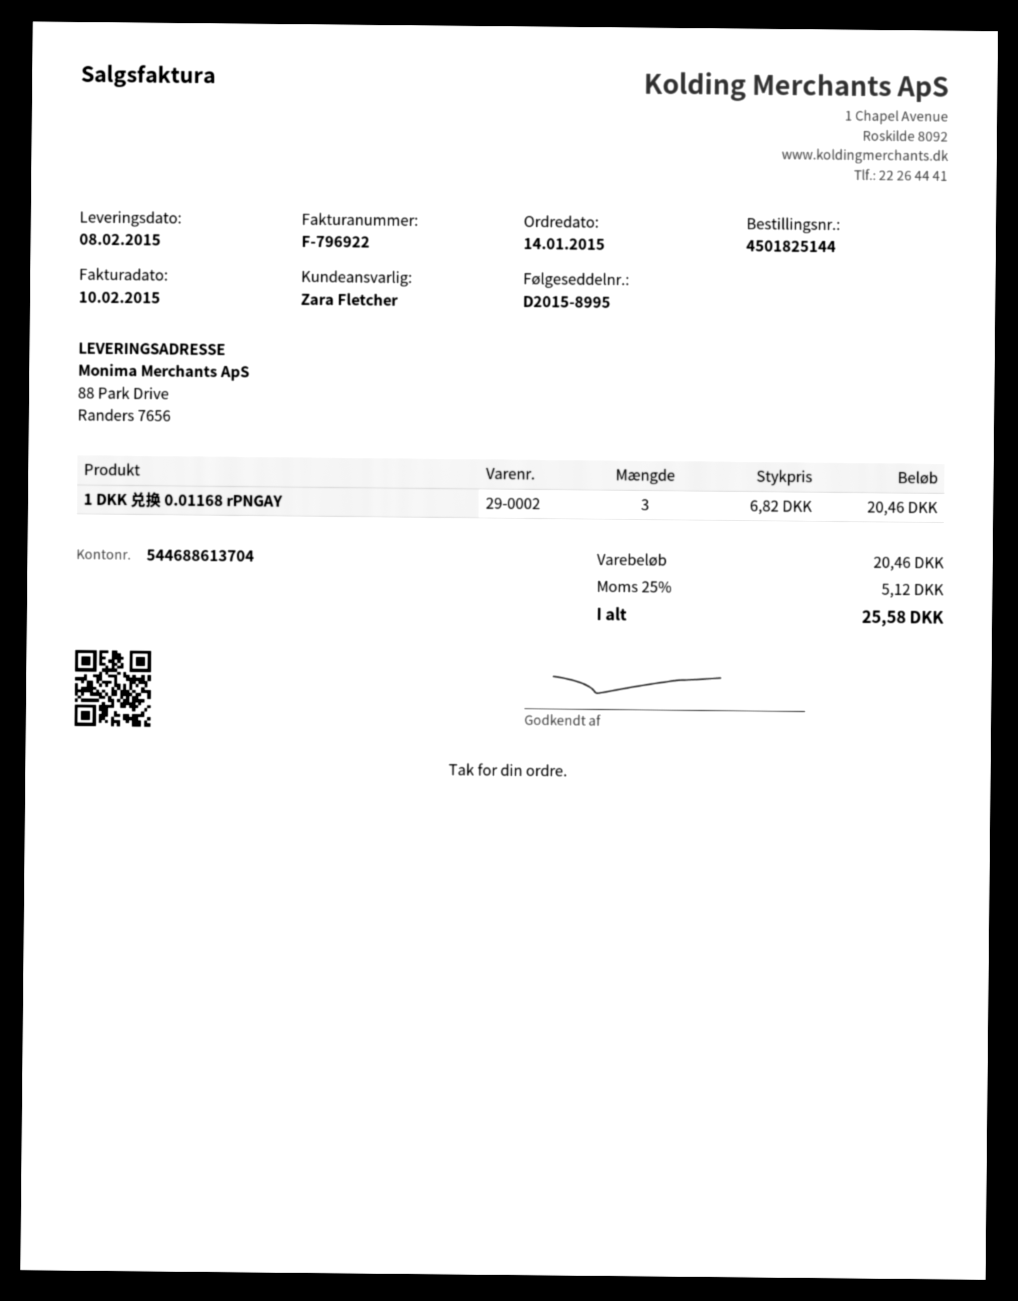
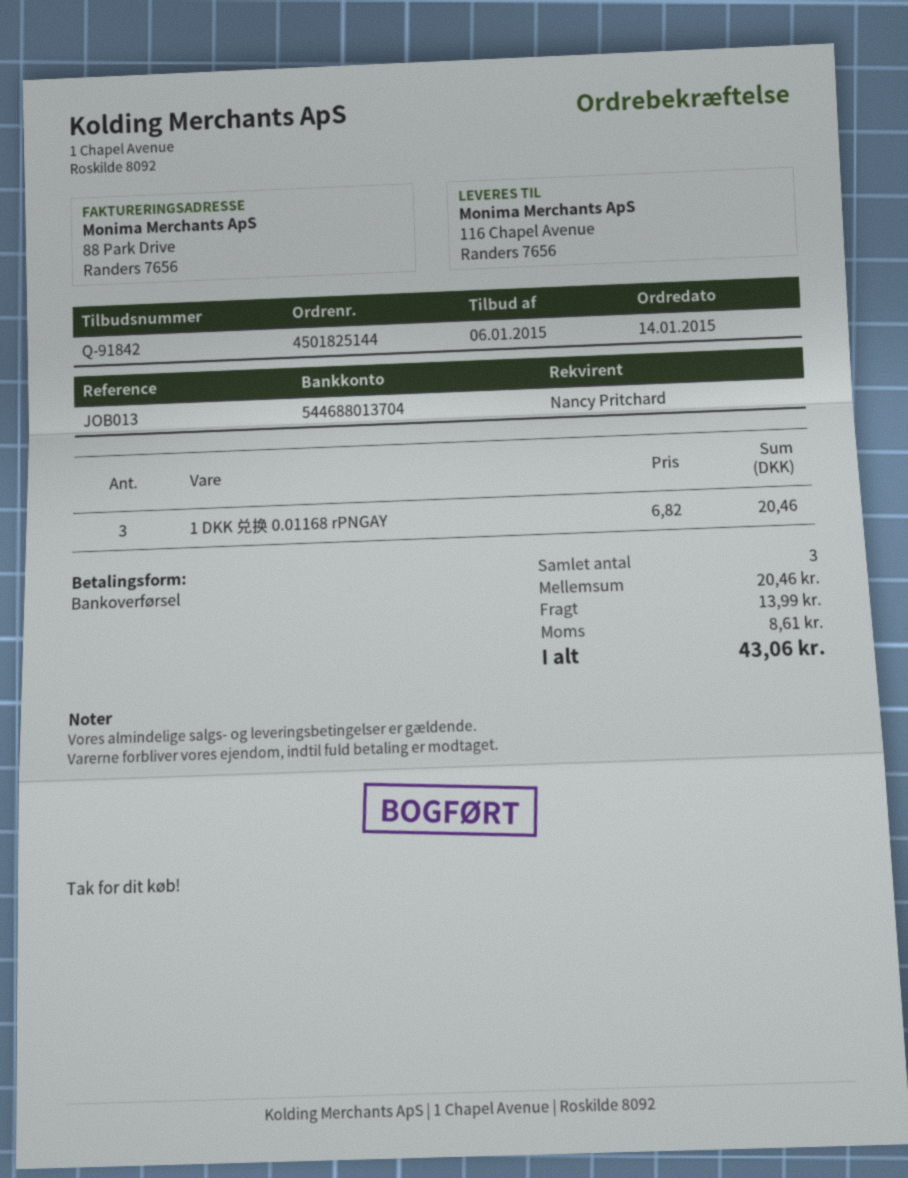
bank account: 544688613704 -> 544688013704
ship to: 88 Park Drive, Randers 7656 -> 116 Chapel Avenue, Randers 7656
shipping: none -> 13.99
tax: 5.12 -> 8.61
total: 25.58 -> 43.06

